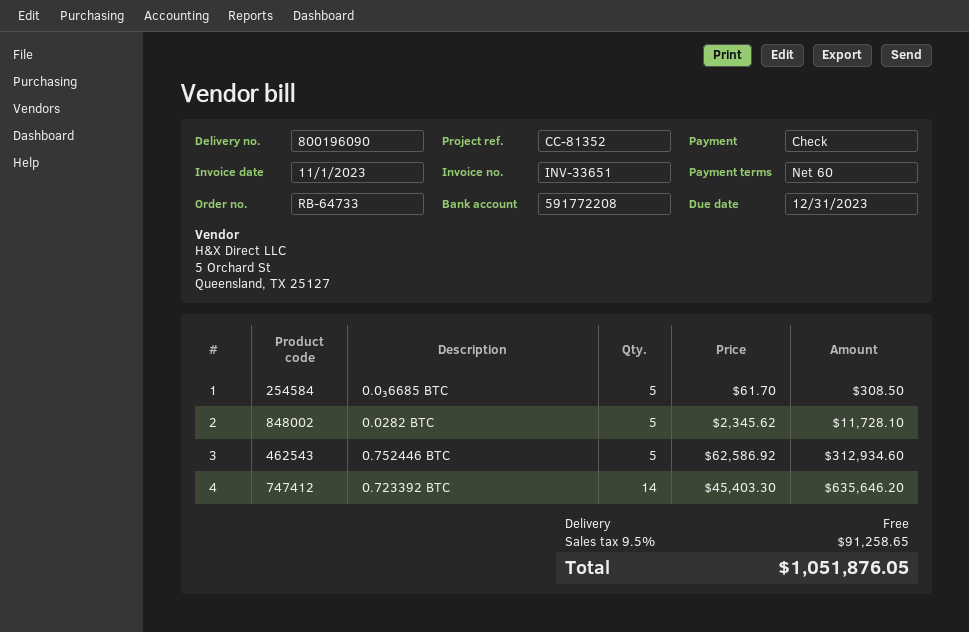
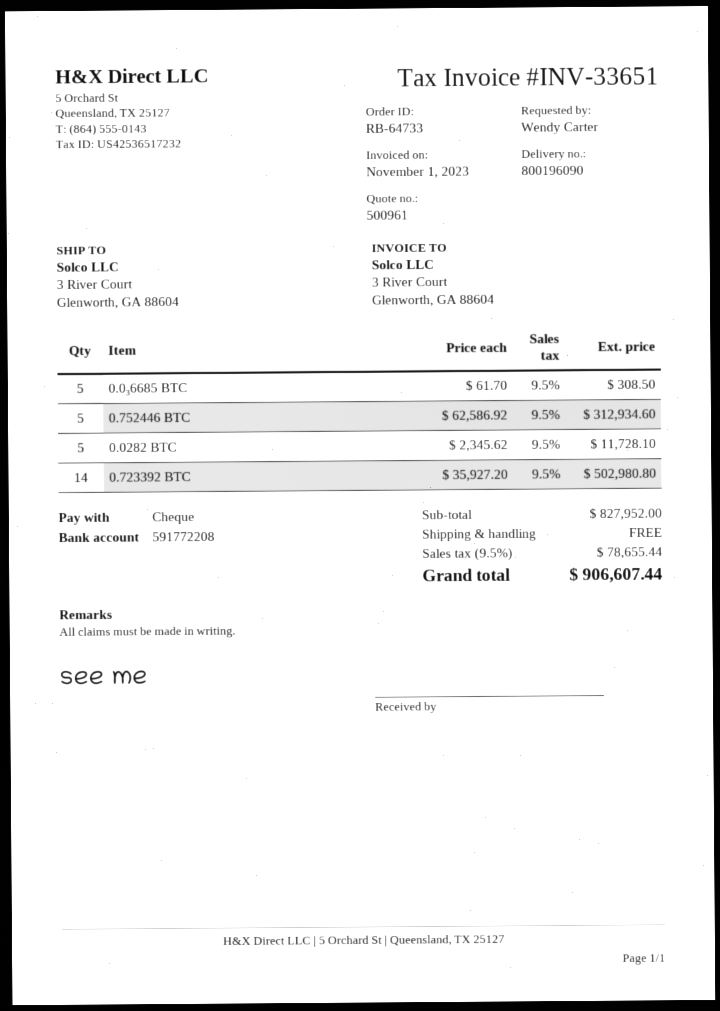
0.723392 BTC: 14 x 45403.30 = 635646.20 -> 14 x 35927.20 = 502980.80
tax: 9.5% = 91258.65 -> 9.5% = 78655.44
total: 1051876.05 -> 906607.44

